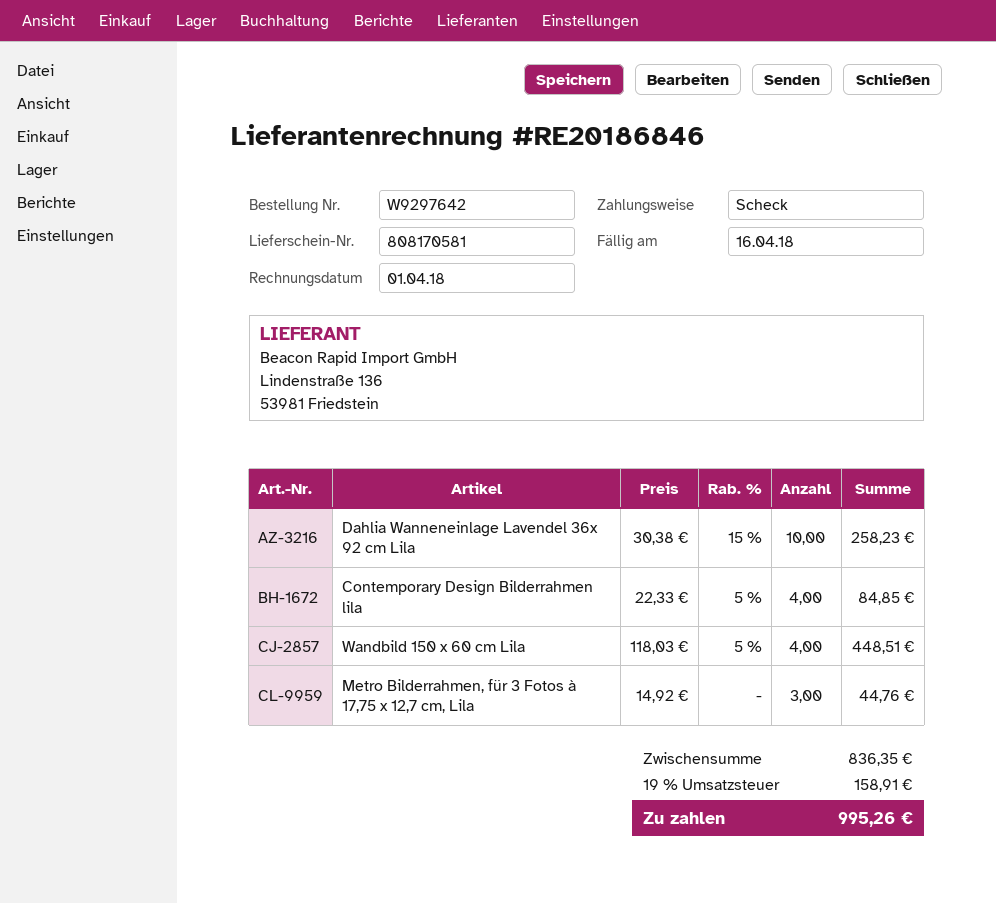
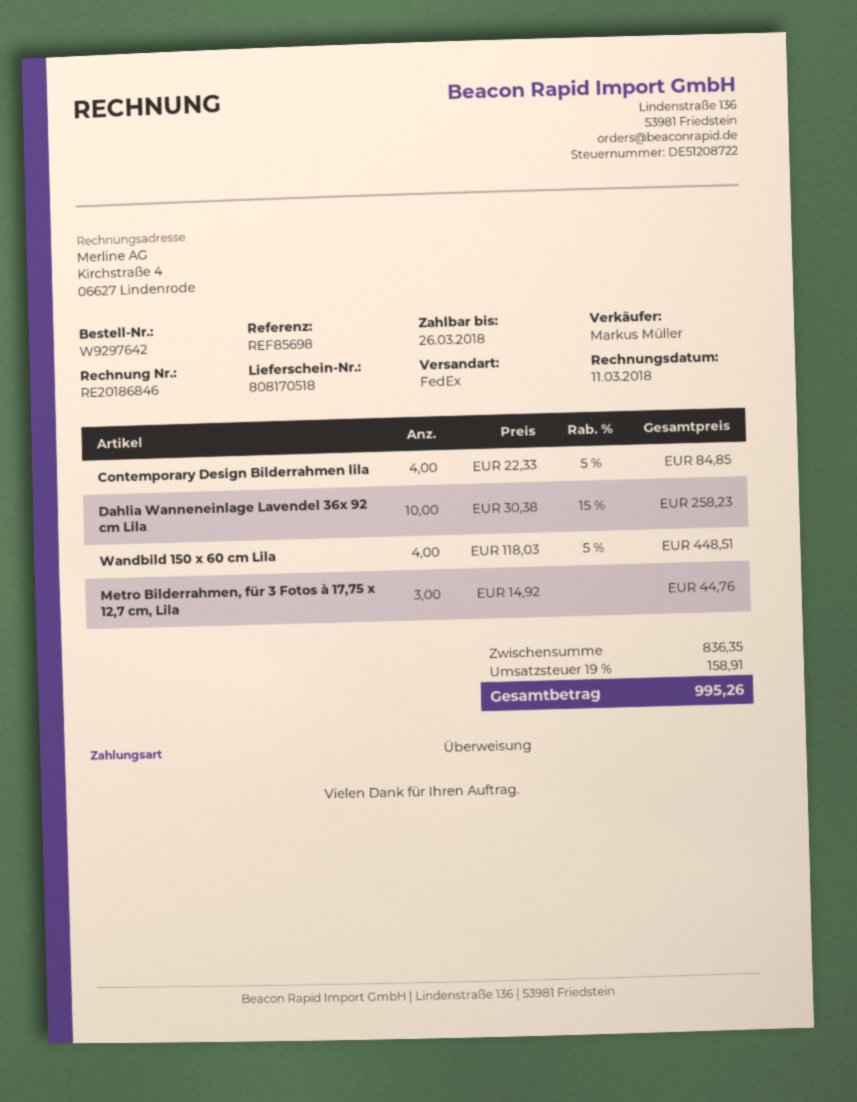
delivery note number: 808170581 -> 808170518
invoice date: 2018-04-01 -> 2018-03-11
due date: 2018-04-16 -> 2018-03-26
payment method: cheque -> bank transfer

